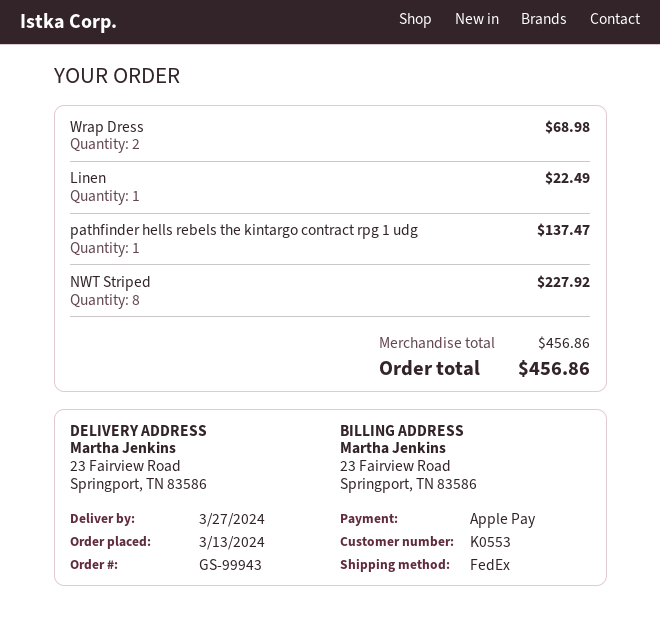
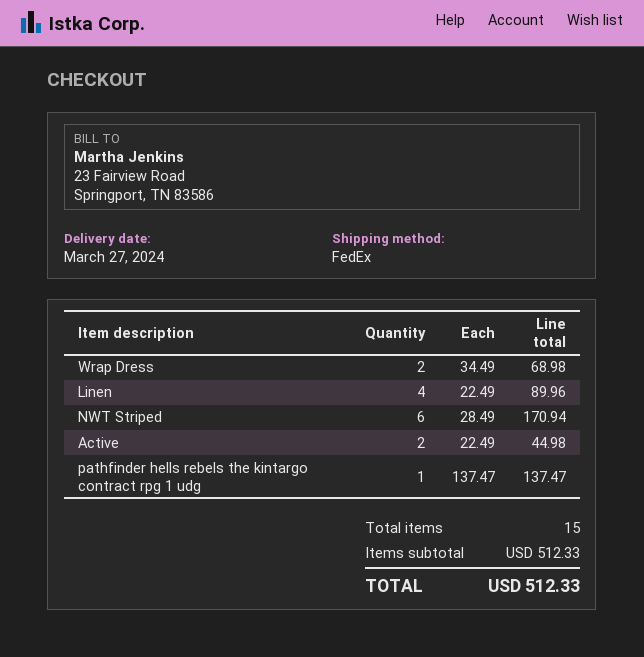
Linen: 1 for 22.49 -> 4 for 89.96
NWT Striped: 8 for 227.92 -> 6 for 170.94
Active: none -> 2 for 44.98
subtotal: 456.86 -> 512.33
total: 456.86 -> 512.33

